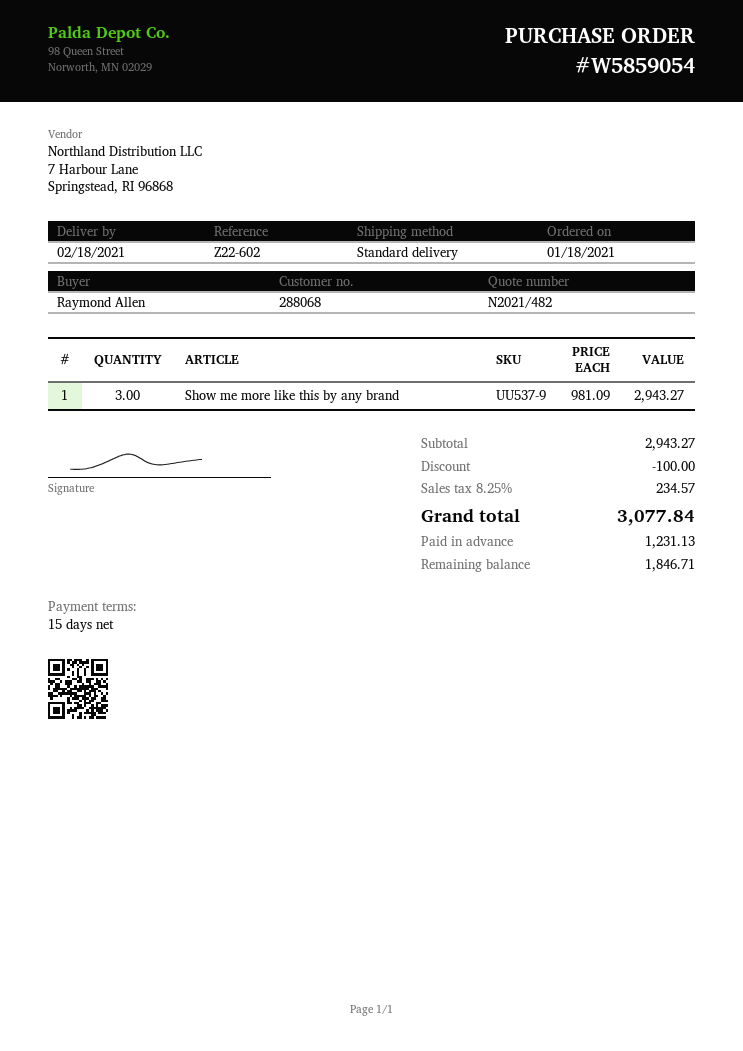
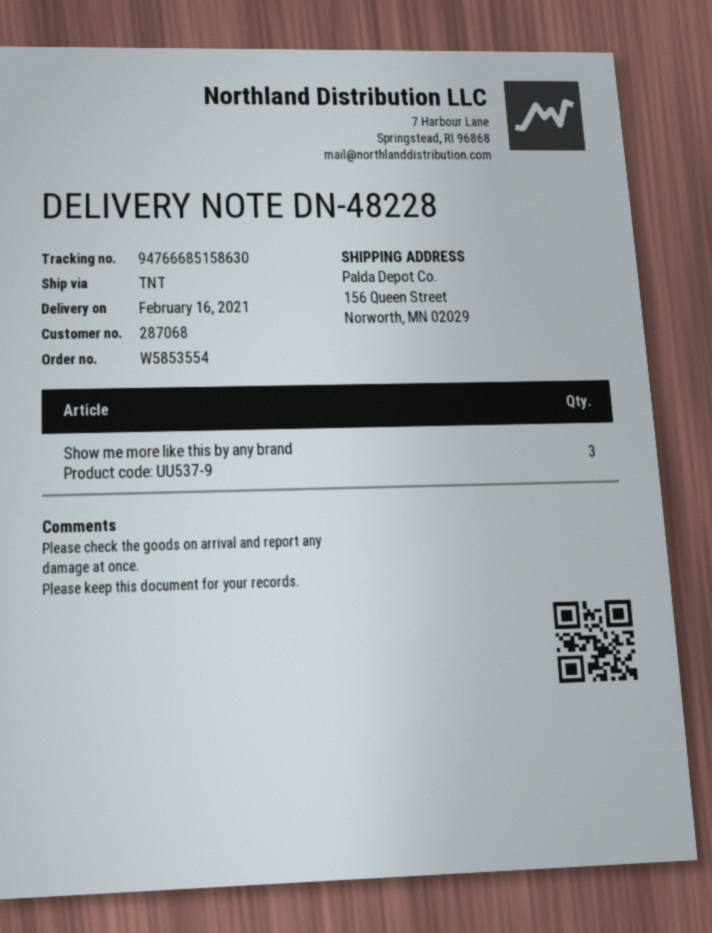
order number: W5859054 -> W5853554
delivery date: 2021-02-18 -> 2021-02-16
customer number: 288068 -> 287068
shipping method: standard -> TNT

